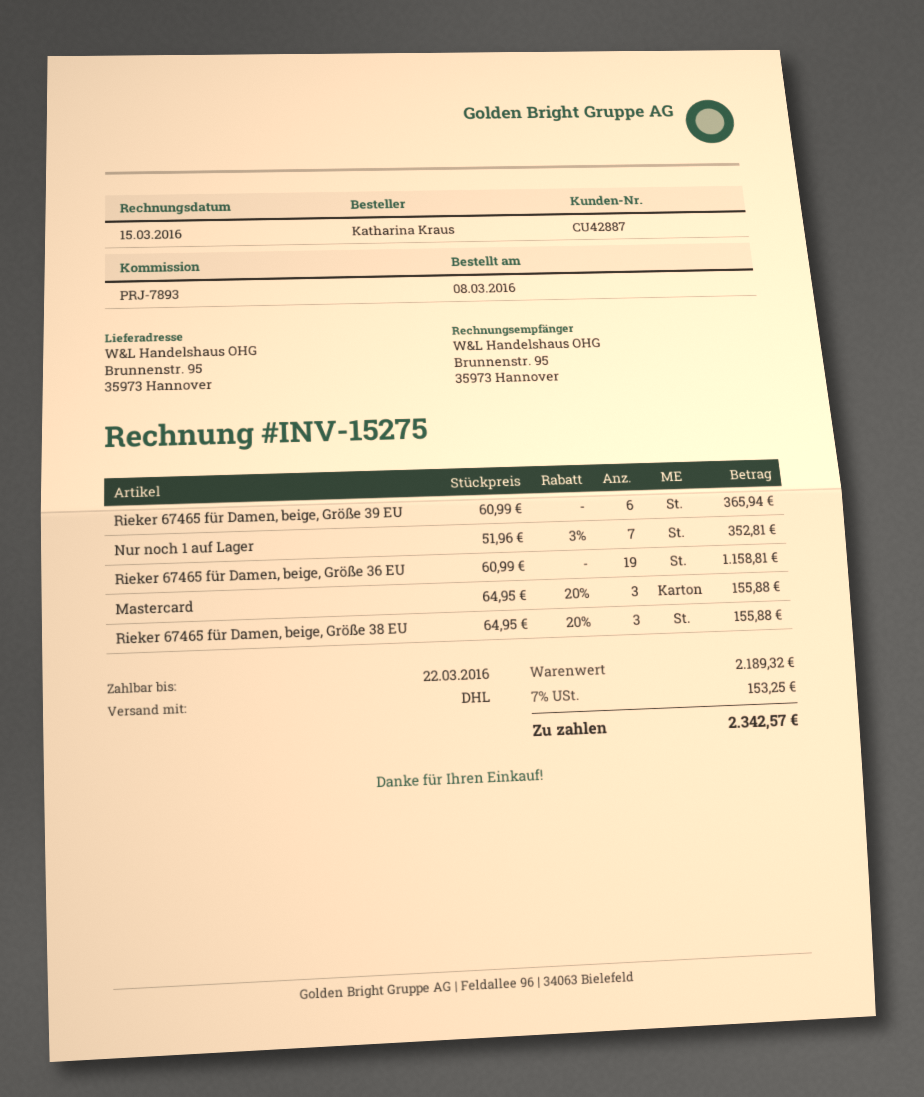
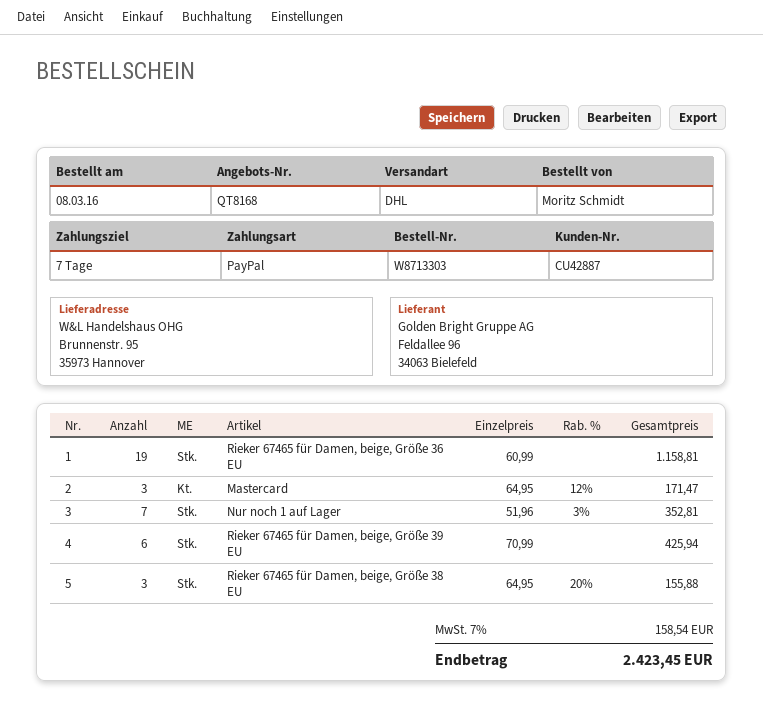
ordered by: Katharina Kraus -> Moritz Schmidt
Rieker 67465 für Damen, beige, Größe 39 EU: 6 x 60.99 = 365.94 -> 6 x 70.99 = 425.94
Mastercard: 3 x 64.95 - 20% = 155.88 -> 3 x 64.95 - 12% = 171.47
tax: 7% = 153.25 -> 7% = 158.54
total: 2342.57 -> 2423.45

